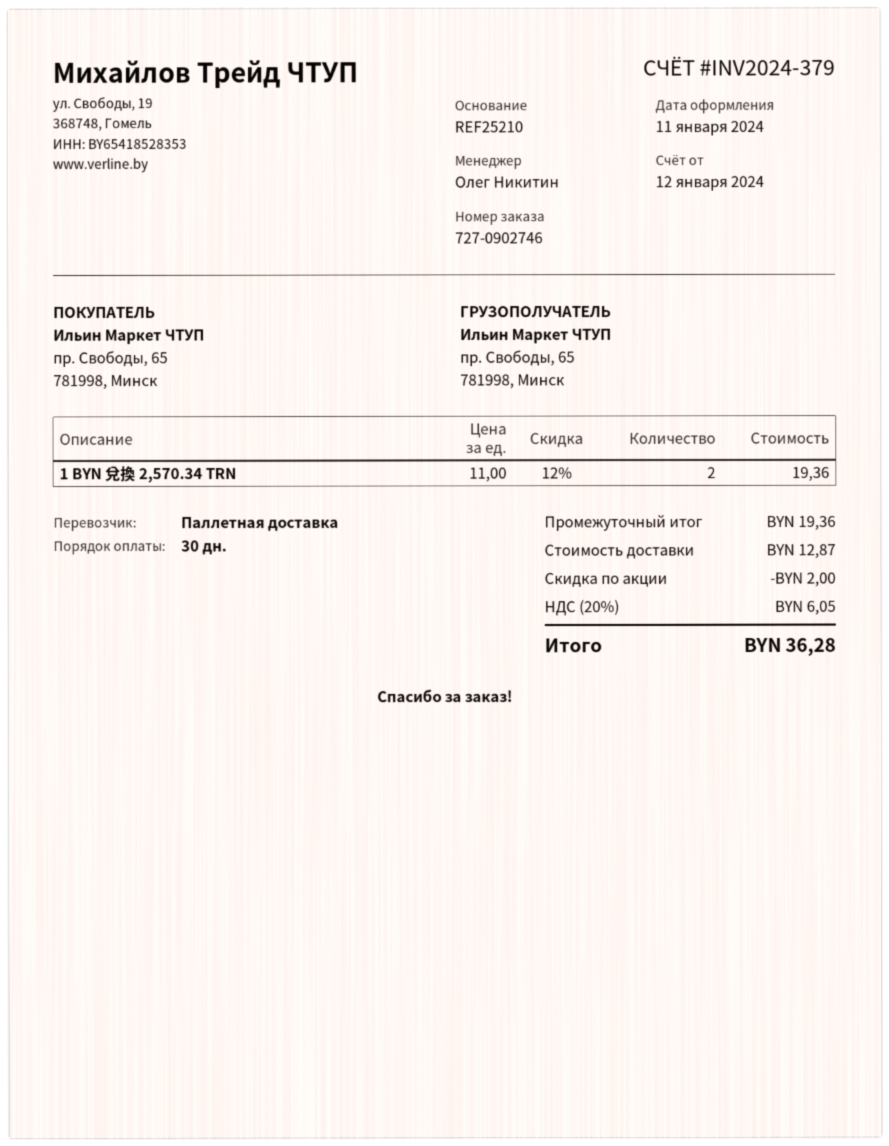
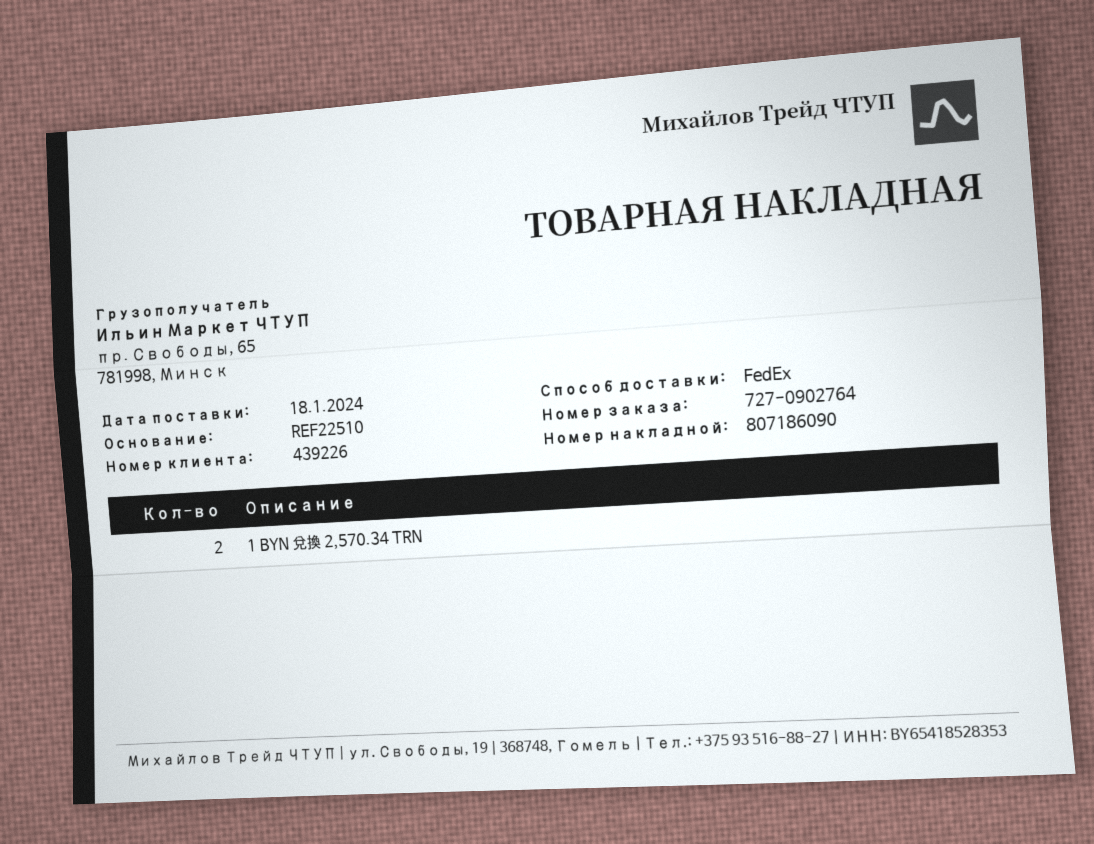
order number: 727-0902746 -> 727-0902764
reference: REF25210 -> REF22510
shipping method: pallet freight -> FedEx

